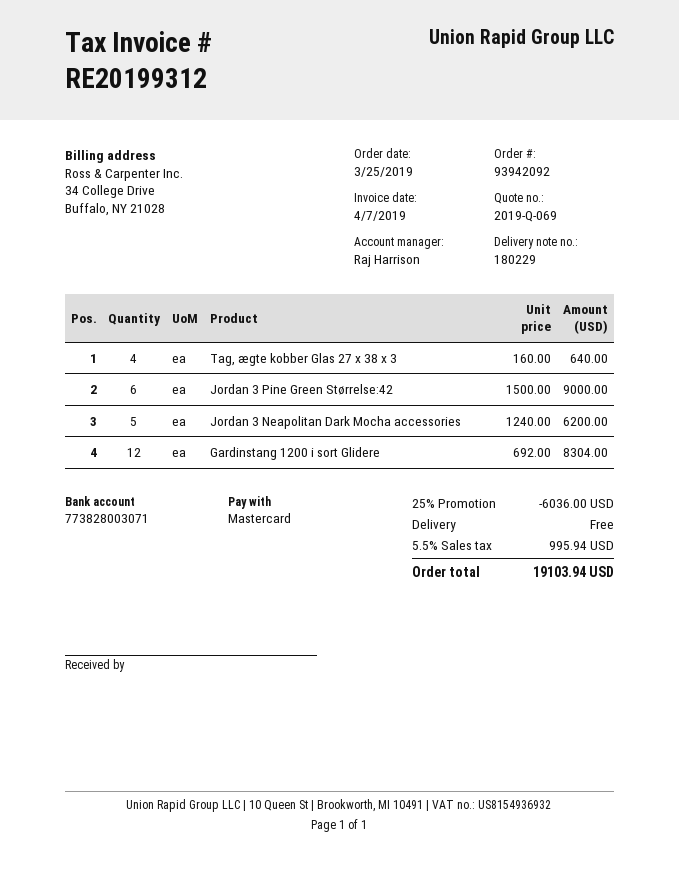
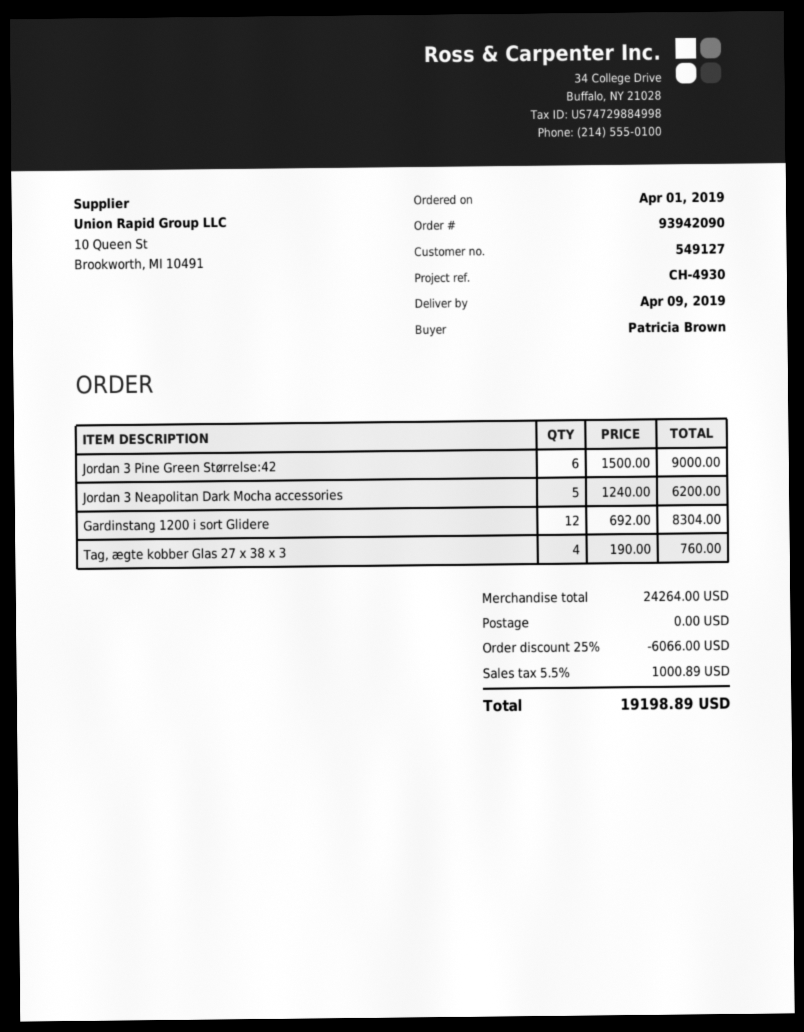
order number: 93942092 -> 93942090
order date: 2019-03-25 -> 2019-04-01
Tag, ægte kobber Glas 27 x 38 x 3: 4 x 160.00 = 640.00 -> 4 x 190.00 = 760.00
discount: 25% = 6036.00 -> 25% = 6066.00
tax: 5.5% = 995.94 -> 5.5% = 1000.89
total: 19103.94 -> 19198.89

